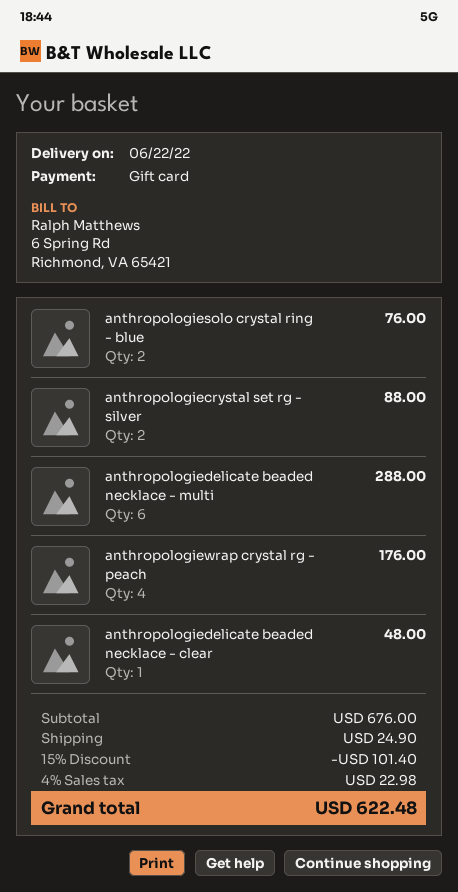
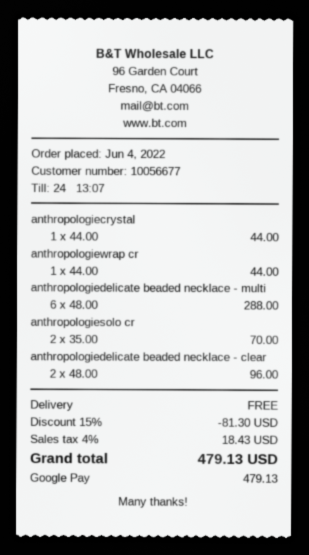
payment method: gift card -> Google Pay
anthropologiesolo crystal ring - blue: 2 for 76.00 -> 2 for 70.00
anthropologiecrystal set rg - silver: 2 for 88.00 -> 1 for 44.00
anthropologiewrap crystal rg - peach: 4 for 176.00 -> 1 for 44.00
anthropologiedelicate beaded necklace - clear: 1 for 48.00 -> 2 for 96.00
discount: 15% = 101.40 -> 15% = 81.30
shipping: 24.90 -> 0.00
tax: 4% = 22.98 -> 4% = 18.43
total: 622.48 -> 479.13

